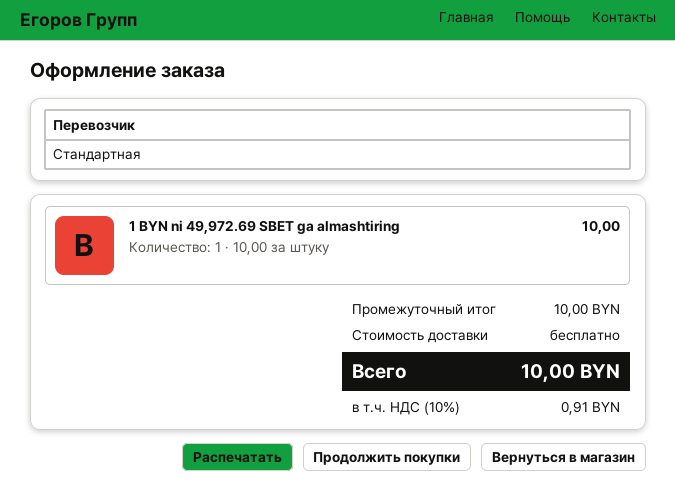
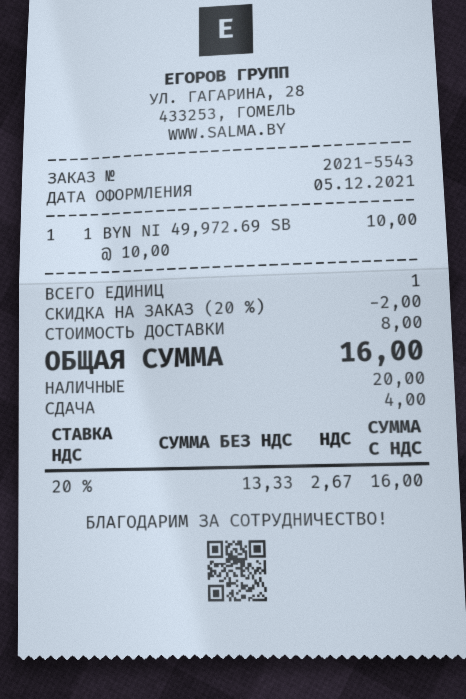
discount: none -> 20% = 2.00
shipping: 0.00 -> 8.00
tax: 10% = 0.91 -> 20% = 2.67
total: 10.00 -> 16.00

